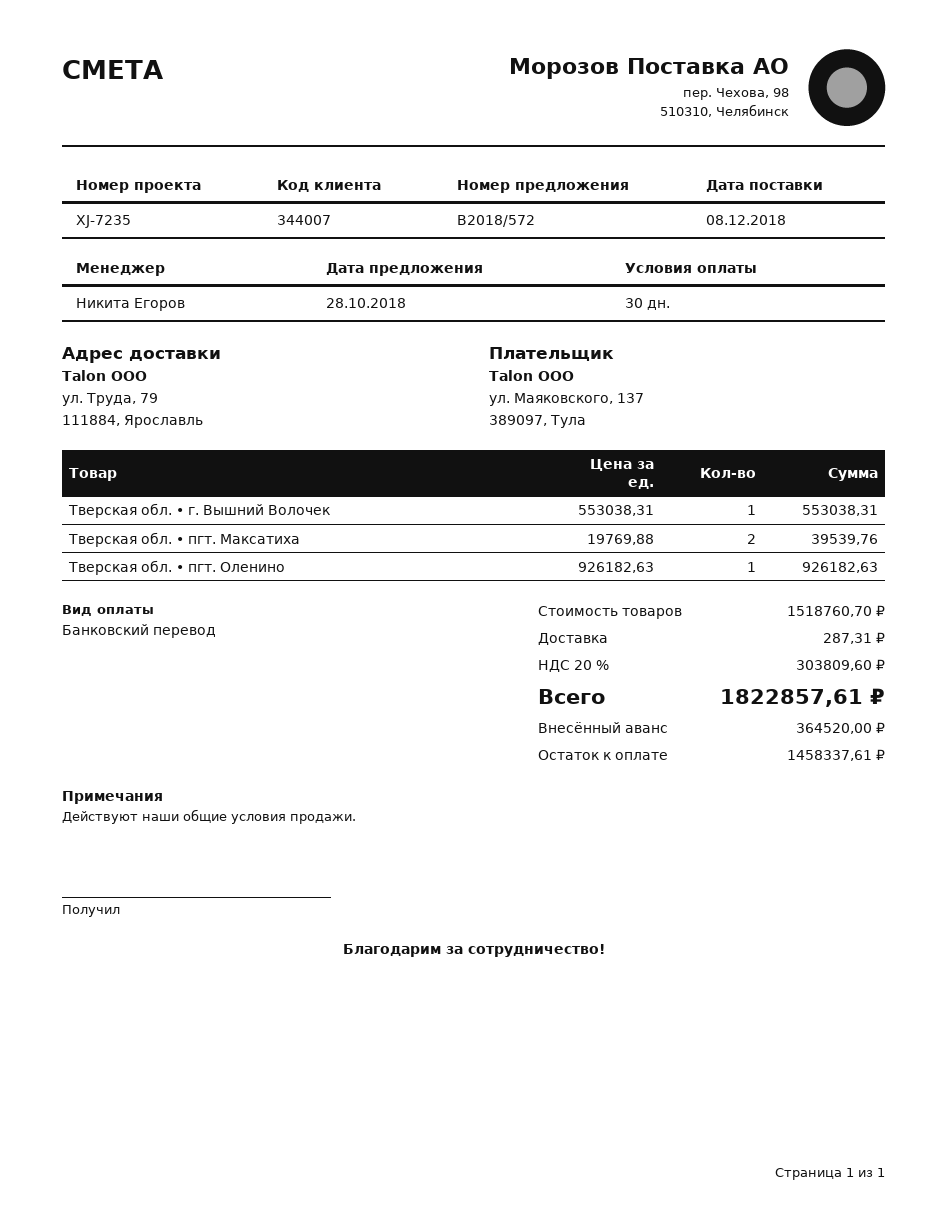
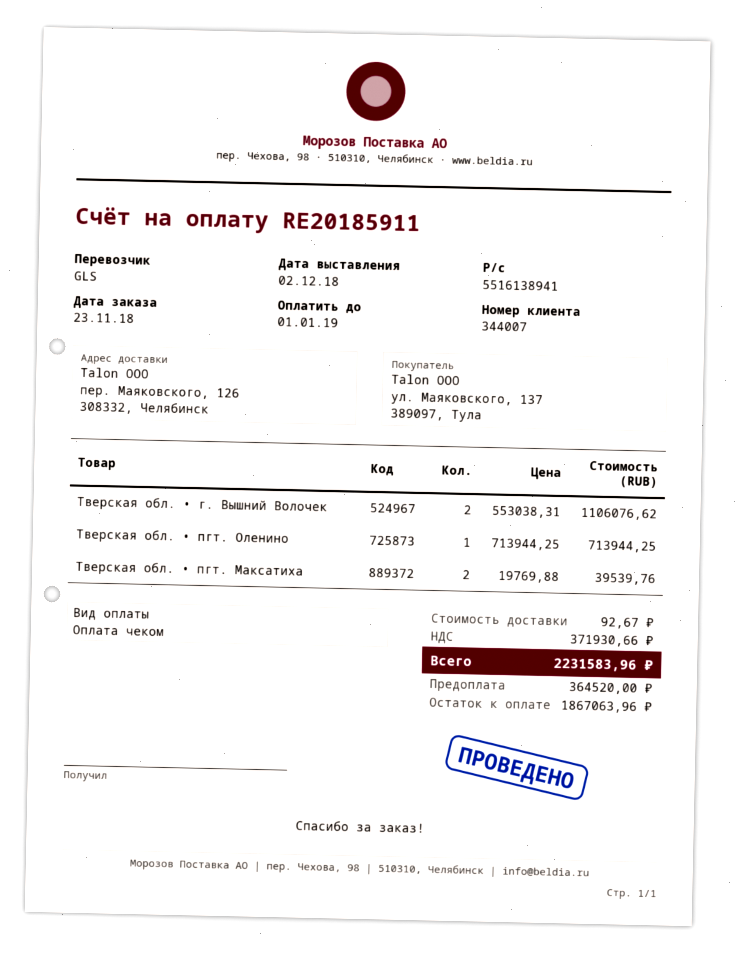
payment method: bank transfer -> cheque
ship to: ул. Труда, 79, 111884, Ярославль -> пер. Маяковского, 126, 308332, Челябинск
Тверская обл. • г. Вышний Волочек: 1 x 553038.31 = 553038.31 -> 2 x 553038.31 = 1106076.62
Тверская обл. • пгт. Оленино: 1 x 926182.63 = 926182.63 -> 1 x 713944.25 = 713944.25
shipping: 287.31 -> 92.67
tax: 303809.60 -> 371930.66
total: 1822857.61 -> 2231583.96
balance: 1458337.61 -> 1867063.96

